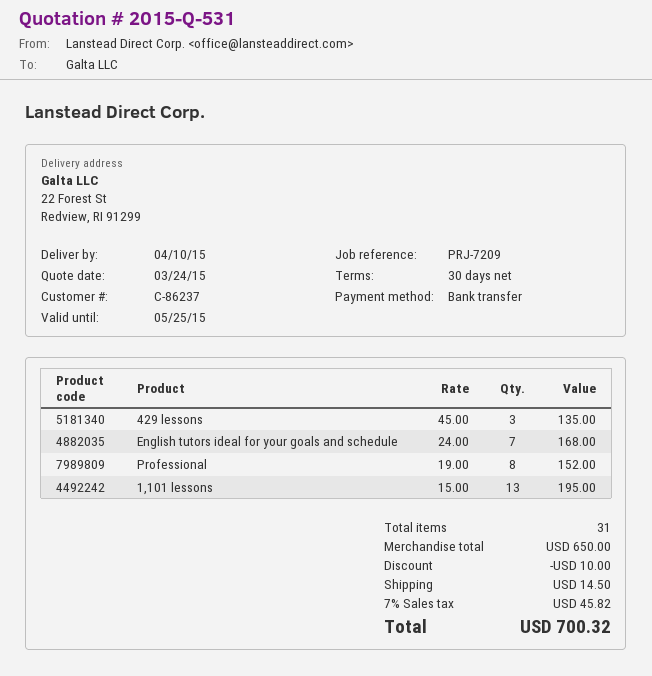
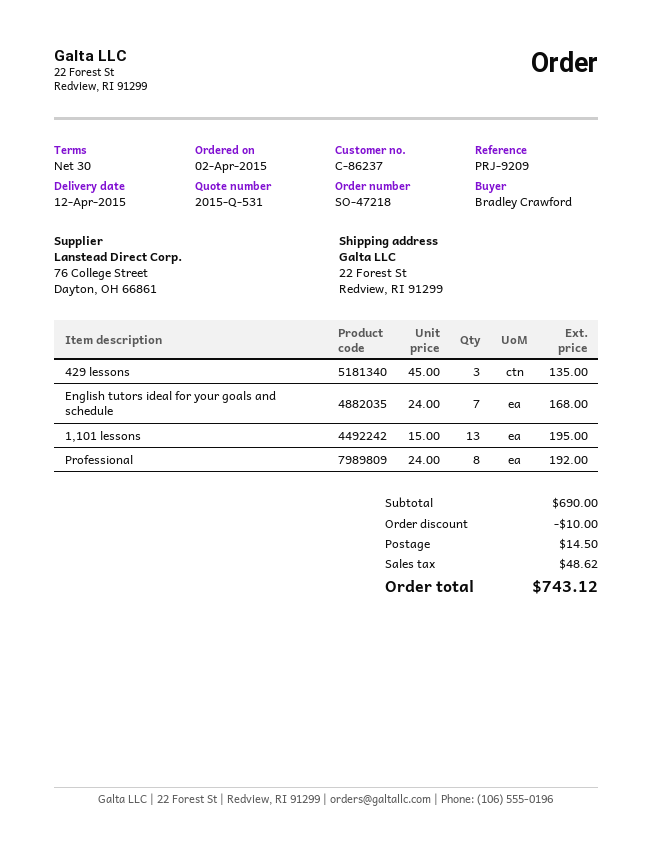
delivery date: 2015-04-10 -> 2015-04-12
reference: PRJ-7209 -> PRJ-9209
Professional: 8 x 19.00 = 152.00 -> 8 x 24.00 = 192.00
subtotal: 650.00 -> 690.00
tax: 45.82 -> 48.62
total: 700.32 -> 743.12

